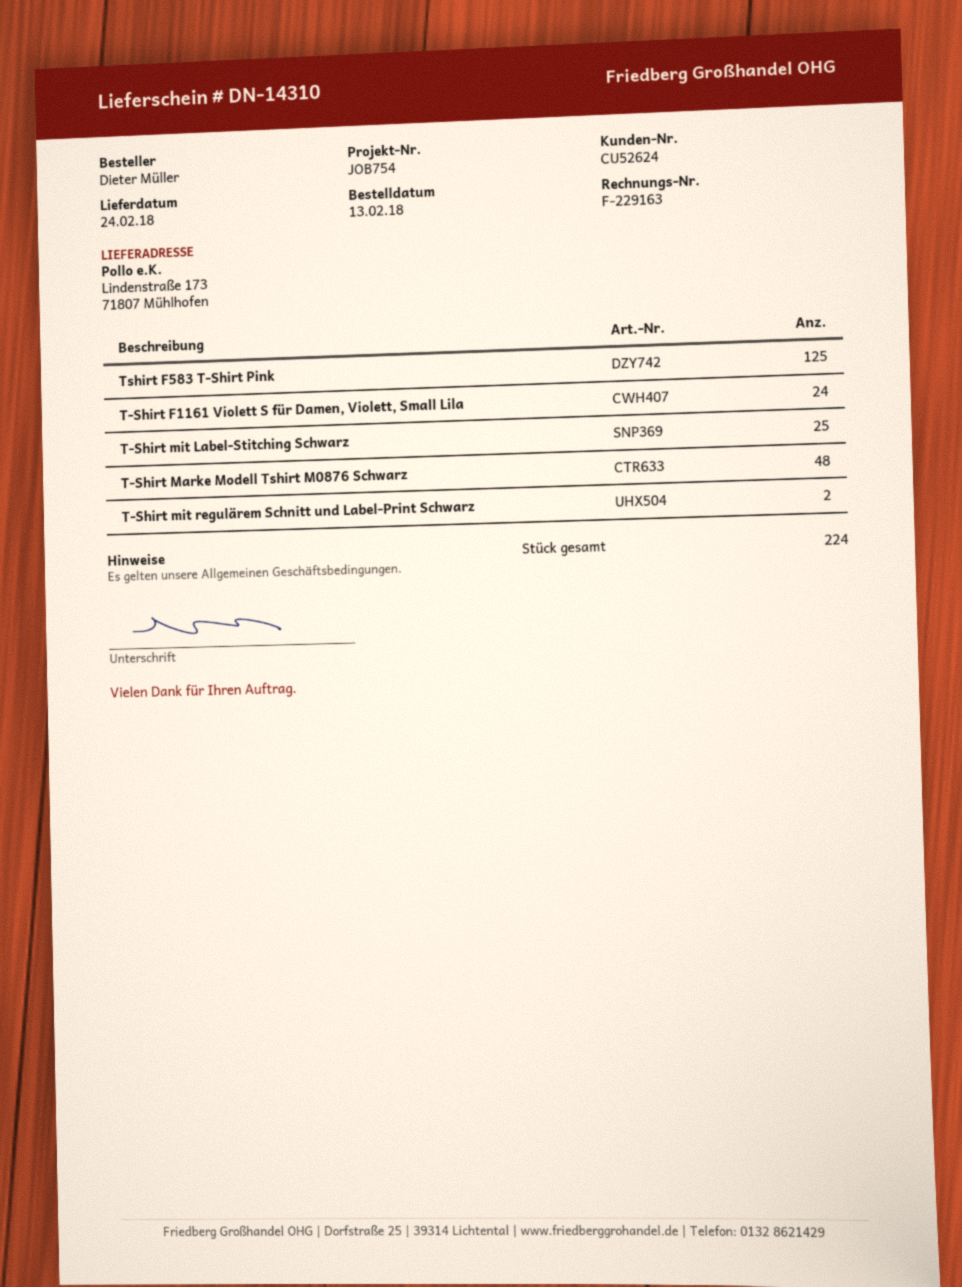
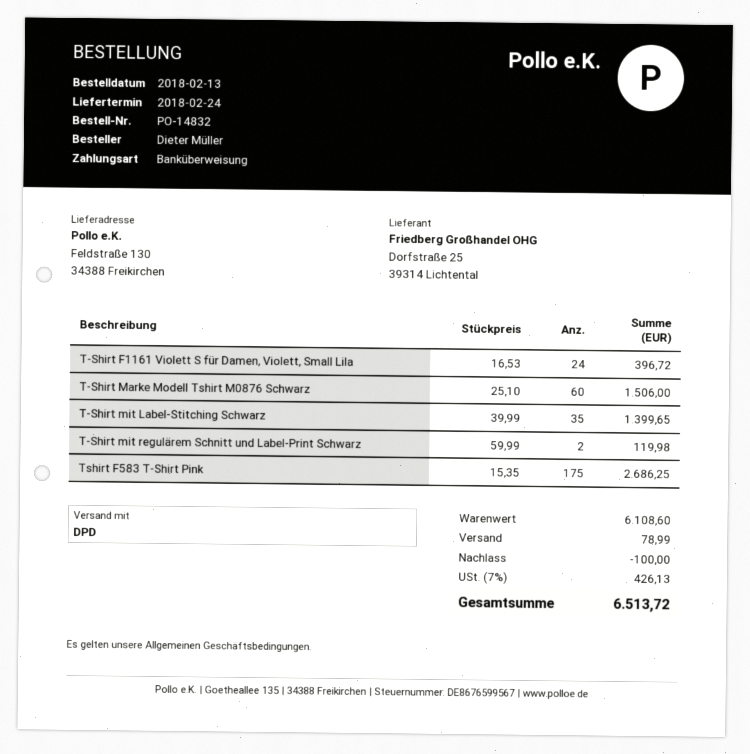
ship to: Lindenstraße 173, 71807 Mühlhofen -> Feldstraße 130, 34388 Freikirchen
Tshirt F583 T-Shirt Pink: 125 -> 175
T-Shirt mit Label-Stitching Schwarz: 25 -> 35
T-Shirt Marke Modell Tshirt M0876 Schwarz: 48 -> 60

